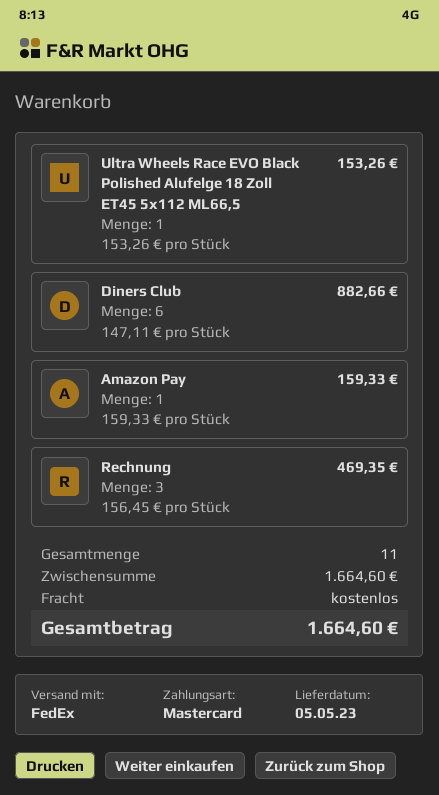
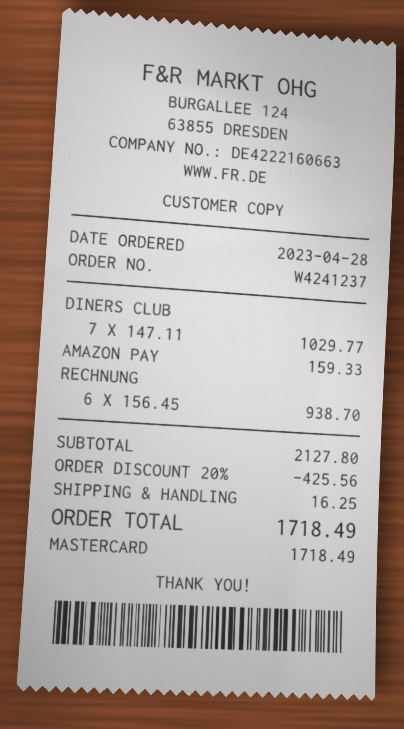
Ultra Wheels Race EVO Black Polished Alufelge 18 Zoll ET45 5x112 ML66,5: 1 x 153.26 = 153.26 -> none
Diners Club: 6 x 147.11 = 882.66 -> 7 x 147.11 = 1029.77
Rechnung: 3 x 156.45 = 469.35 -> 6 x 156.45 = 938.70
subtotal: 1664.60 -> 2127.80
discount: none -> 20% = 425.56
shipping: 0.00 -> 16.25
total: 1664.60 -> 1718.49

